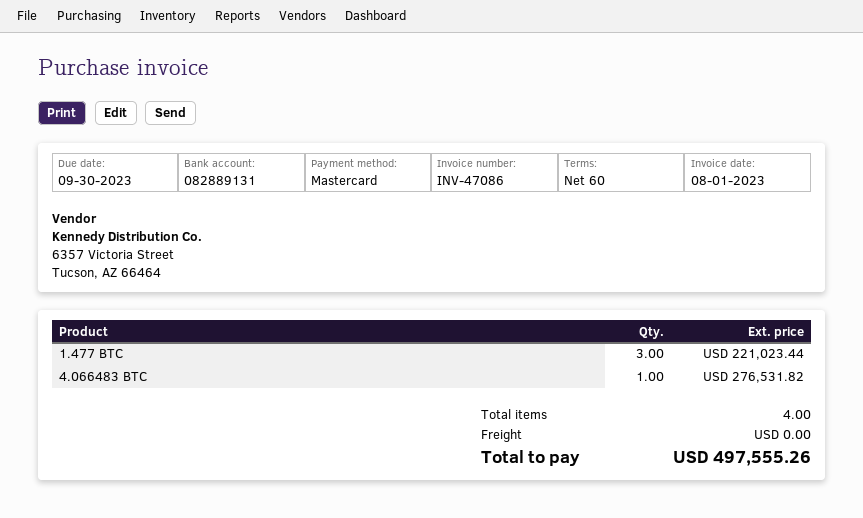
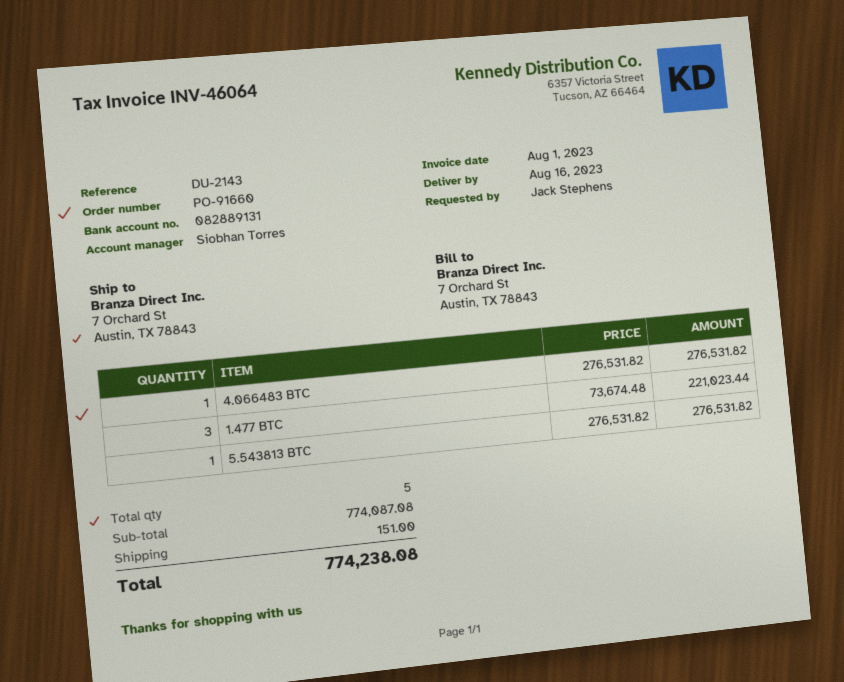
invoice number: INV-47086 -> INV-46064
5.543813 BTC: none -> 1 for 276531.82
total quantity: 4 -> 5
shipping: 0.00 -> 151.00
total: 497555.26 -> 774238.08

